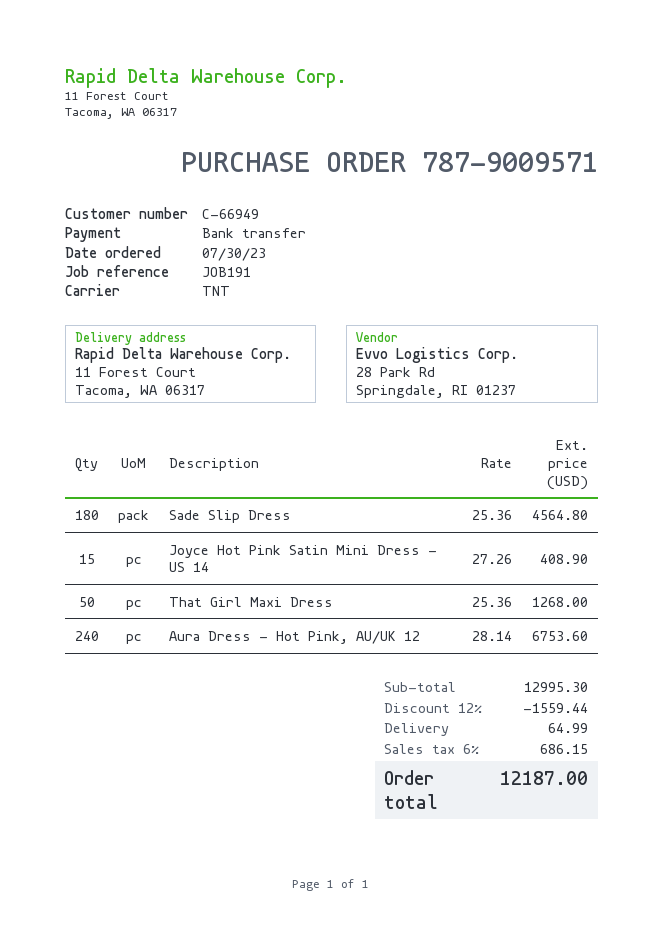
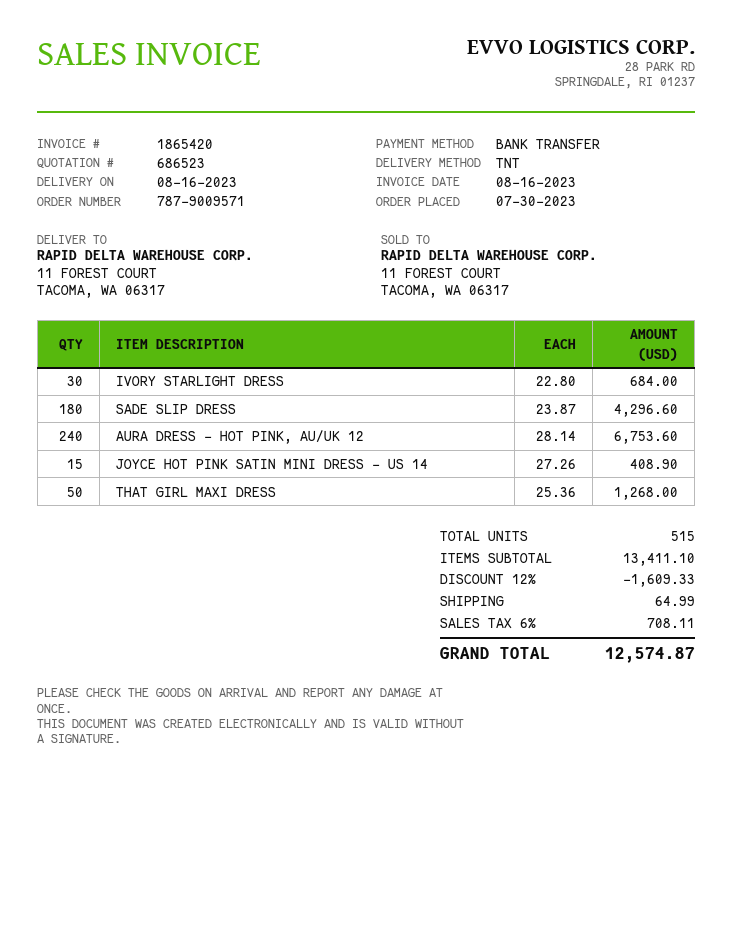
Sade Slip Dress: 180 x 25.36 = 4564.80 -> 180 x 23.87 = 4296.60
IVORY STARLIGHT DRESS: none -> 30 x 22.80 = 684.00
subtotal: 12995.30 -> 13411.10
discount: 12% = 1559.44 -> 12% = 1609.33
tax: 6% = 686.15 -> 6% = 708.11
total: 12187.00 -> 12574.87

